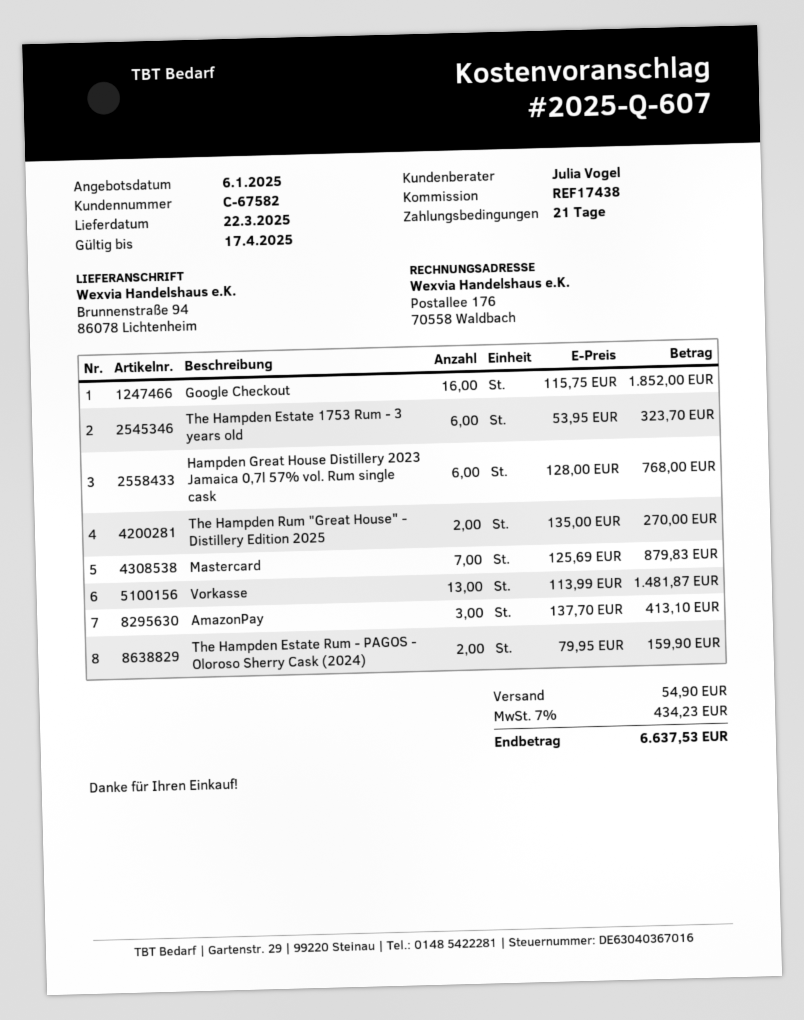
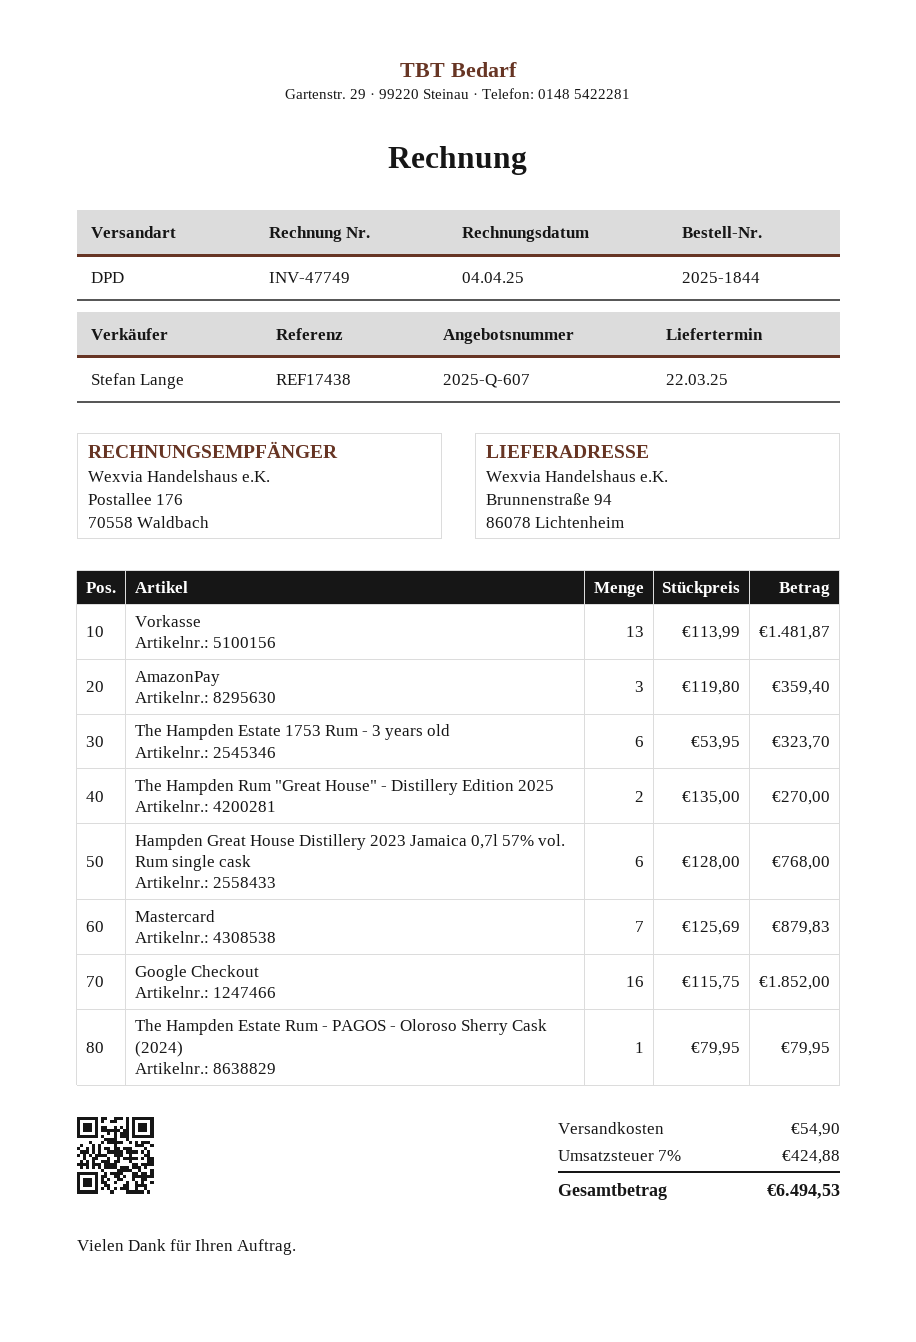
sales rep: Julia Vogel -> Stefan Lange
AmazonPay: 3 x 137.70 = 413.10 -> 3 x 119.80 = 359.40
The Hampden Estate Rum - PAGOS - Oloroso Sherry Cask (2024): 2 x 79.95 = 159.90 -> 1 x 79.95 = 79.95
tax: 7% = 434.23 -> 7% = 424.88
total: 6637.53 -> 6494.53

